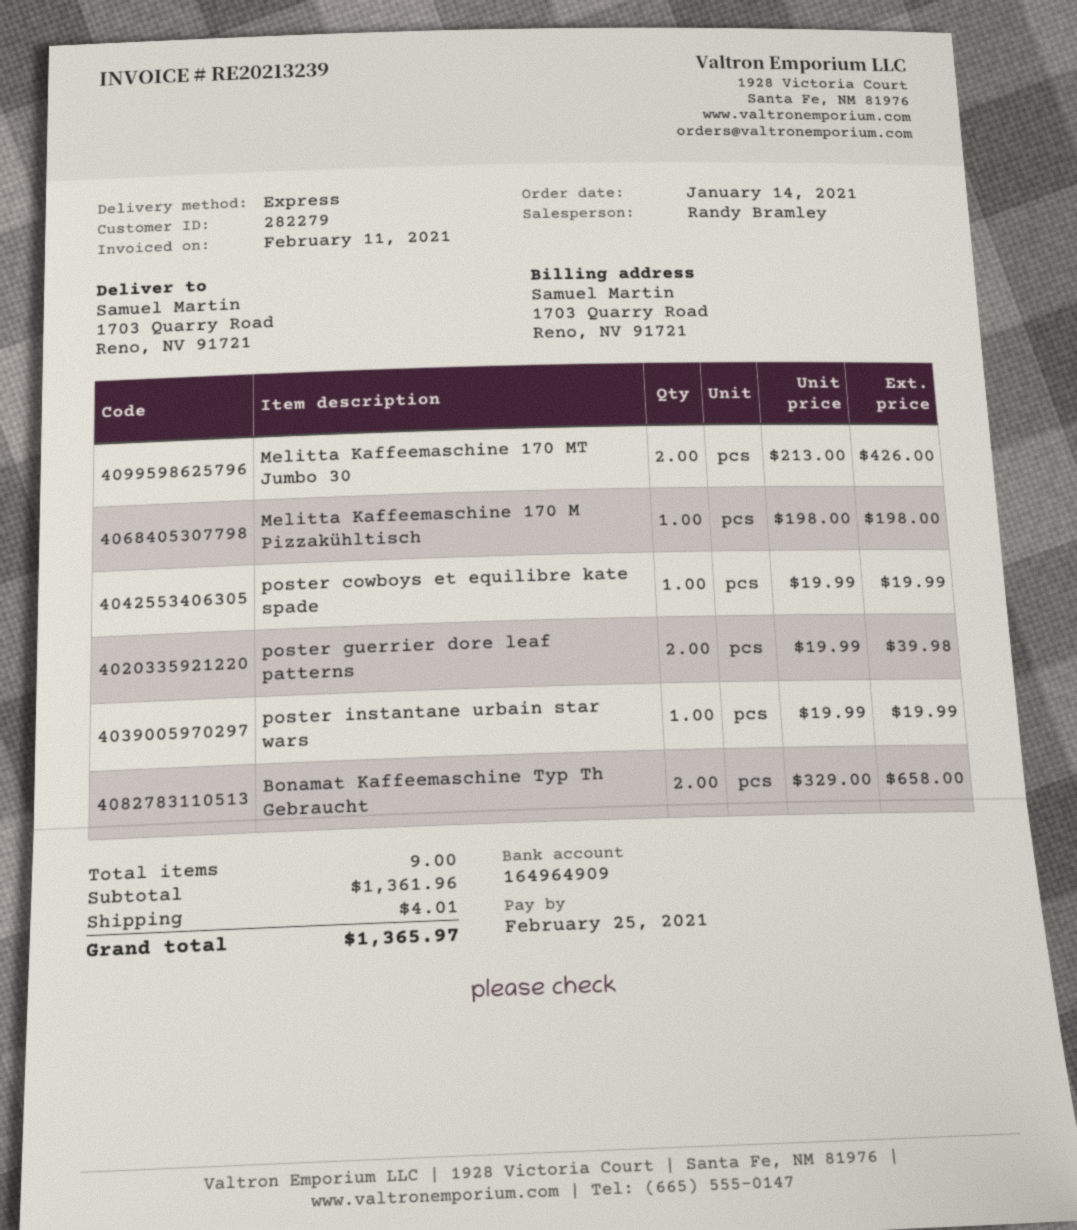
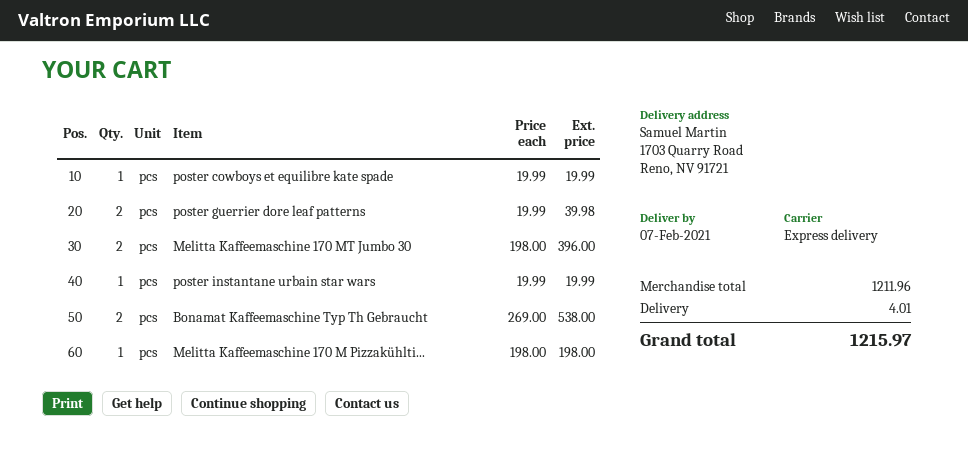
Melitta Kaffeemaschine 170 MT Jumbo 30: 2 x 213.00 = 426.00 -> 2 x 198.00 = 396.00
Bonamat Kaffeemaschine Typ Th Gebraucht: 2 x 329.00 = 658.00 -> 2 x 269.00 = 538.00
subtotal: 1361.96 -> 1211.96
total: 1365.97 -> 1215.97

